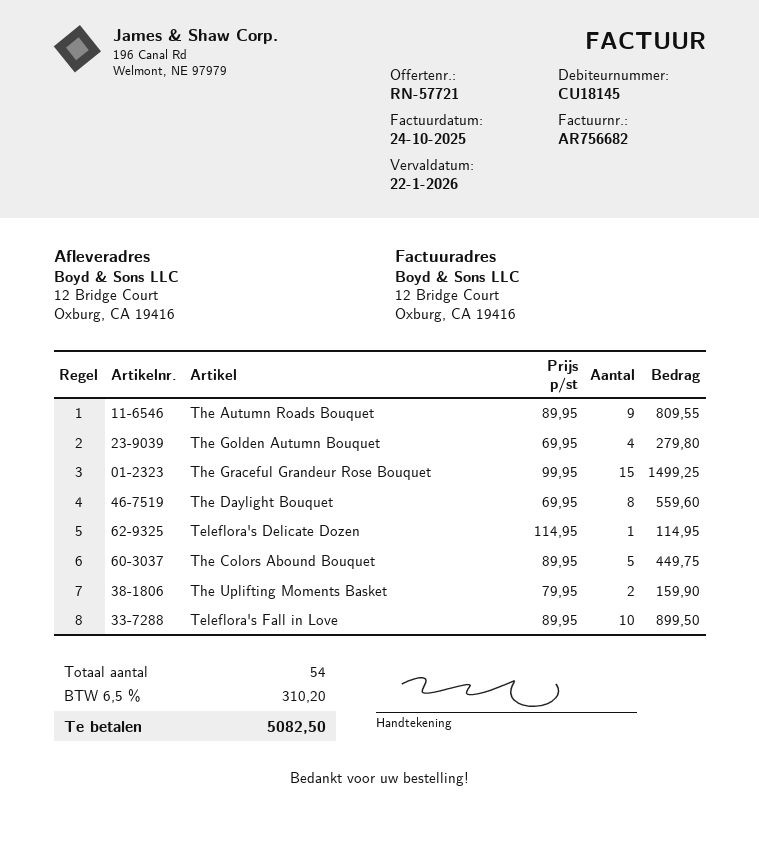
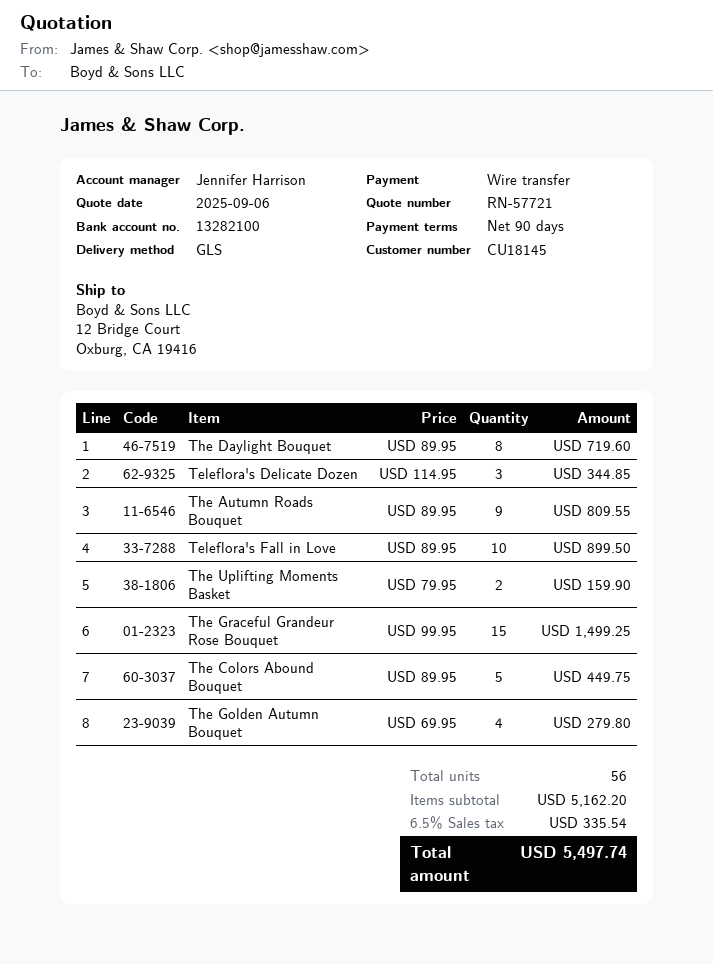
The Daylight Bouquet: 8 x 69.95 = 559.60 -> 8 x 89.95 = 719.60
Teleflora's Delicate Dozen: 1 x 114.95 = 114.95 -> 3 x 114.95 = 344.85
total quantity: 54 -> 56
tax: 6.5% = 310.20 -> 6.5% = 335.54
total: 5082.50 -> 5497.74

